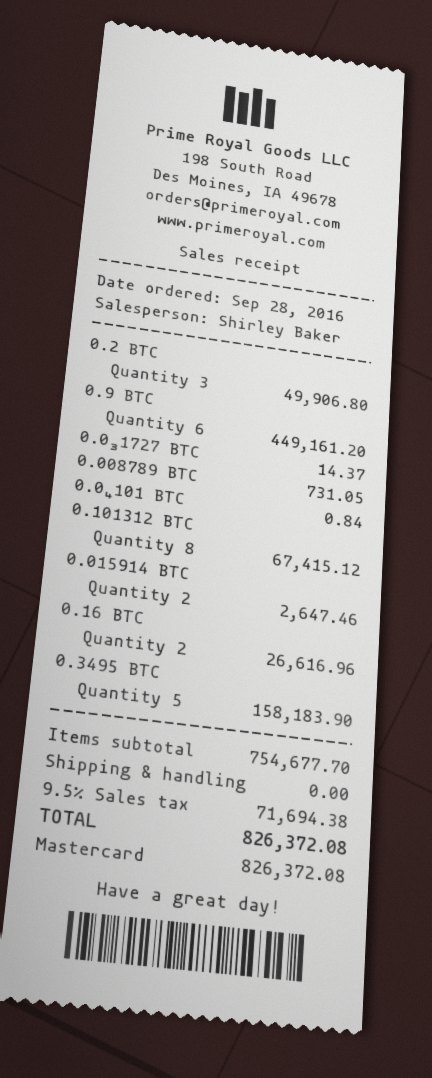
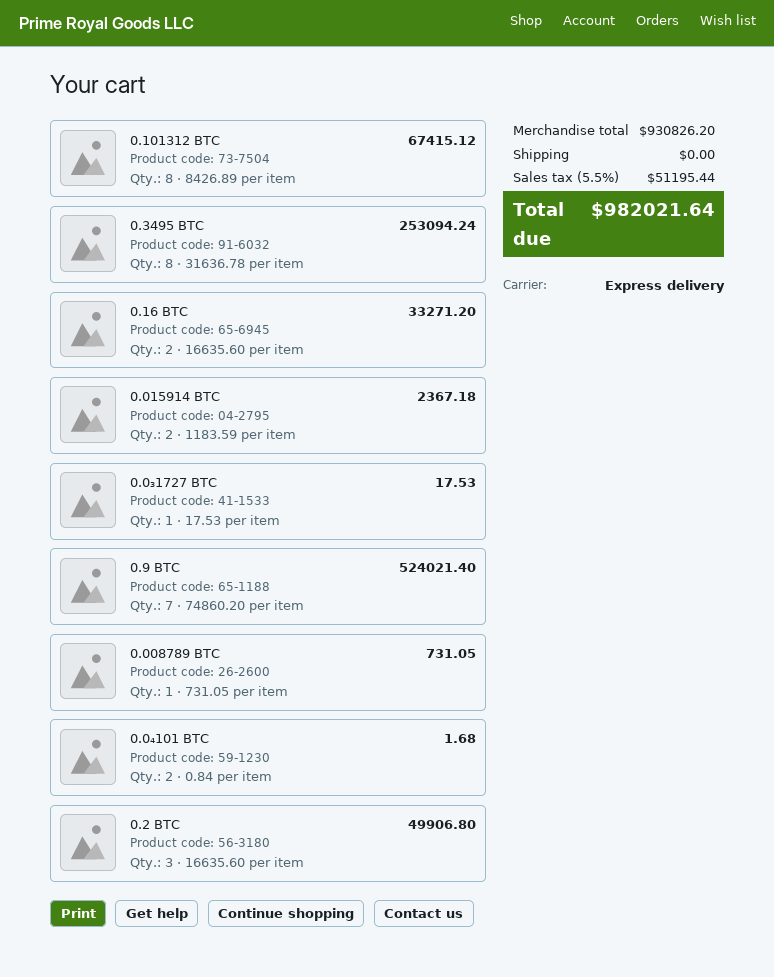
0.9 BTC: 6 for 449161.20 -> 7 for 524021.40
0.0₃1727 BTC: 1 for 14.37 -> 1 for 17.53
0.0₄101 BTC: 1 for 0.84 -> 2 for 1.68
0.015914 BTC: 2 for 2647.46 -> 2 for 2367.18
0.16 BTC: 2 for 26616.96 -> 2 for 33271.20
0.3495 BTC: 5 for 158183.90 -> 8 for 253094.24
subtotal: 754677.70 -> 930826.20
tax: 9.5% = 71694.38 -> 5.5% = 51195.44
total: 826372.08 -> 982021.64

